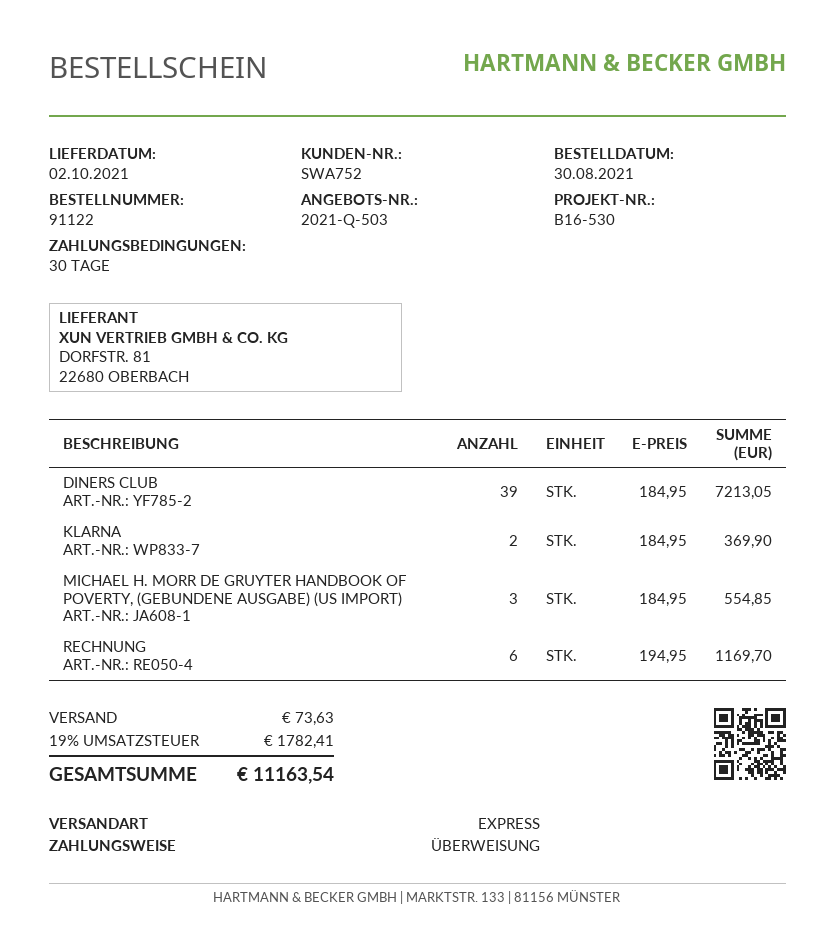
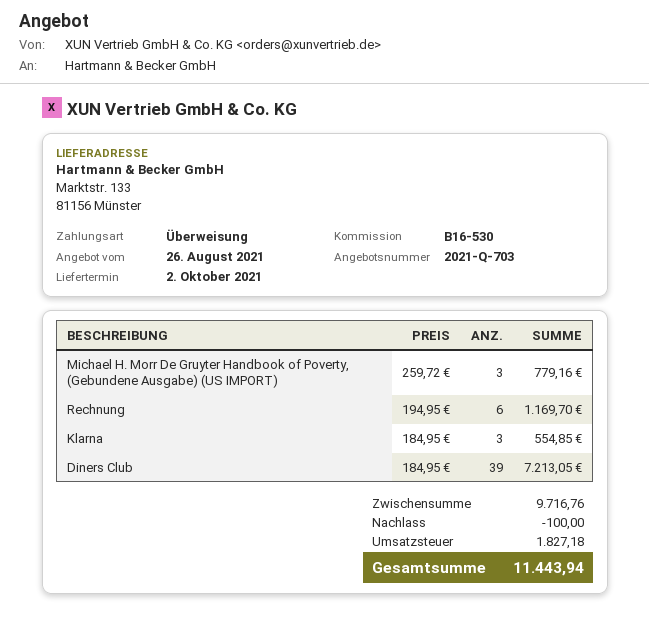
quote number: 2021-Q-503 -> 2021-Q-703
KLARNA: 2 x 184.95 = 369.90 -> 3 x 184.95 = 554.85
MICHAEL H. MORR DE GRUYTER HANDBOOK OF POVERTY, (GEBUNDENE AUSGABE) (US IMPORT): 3 x 184.95 = 554.85 -> 3 x 259.72 = 779.16
discount: none -> 100.00
shipping: 73.63 -> none
tax: 1782.41 -> 1827.18
total: 11163.54 -> 11443.94

